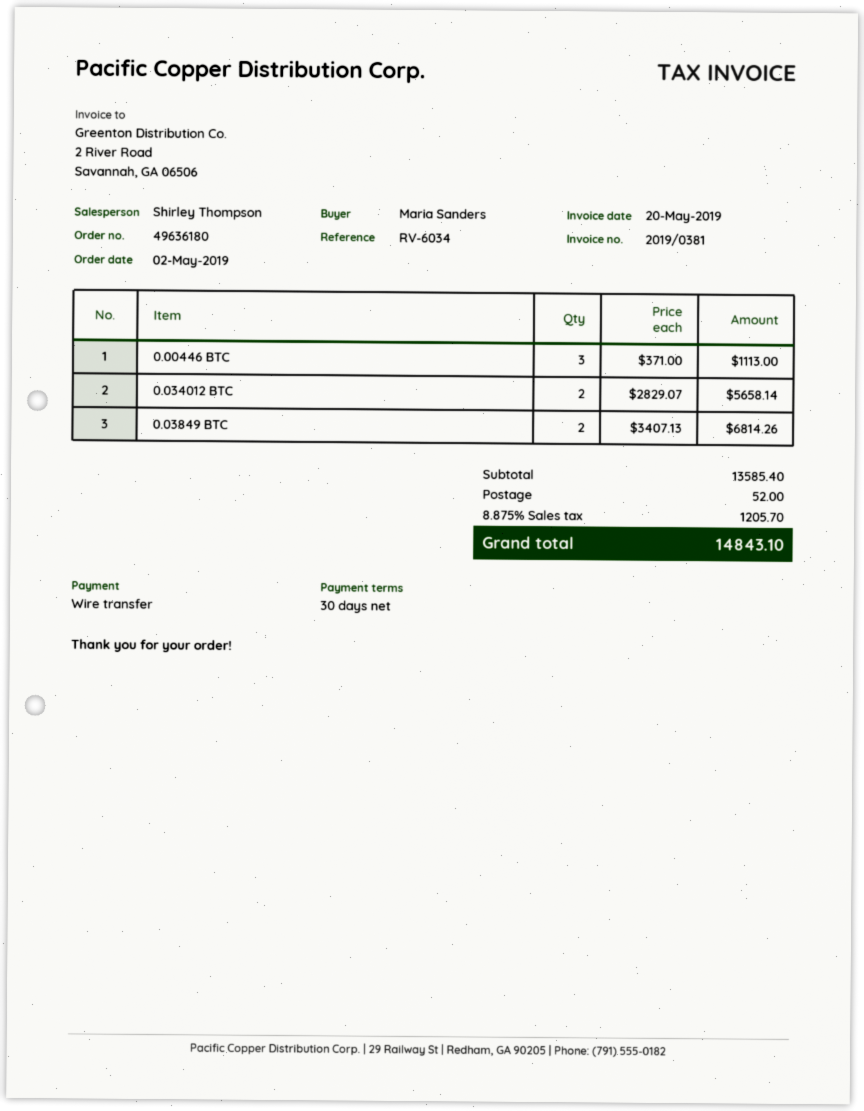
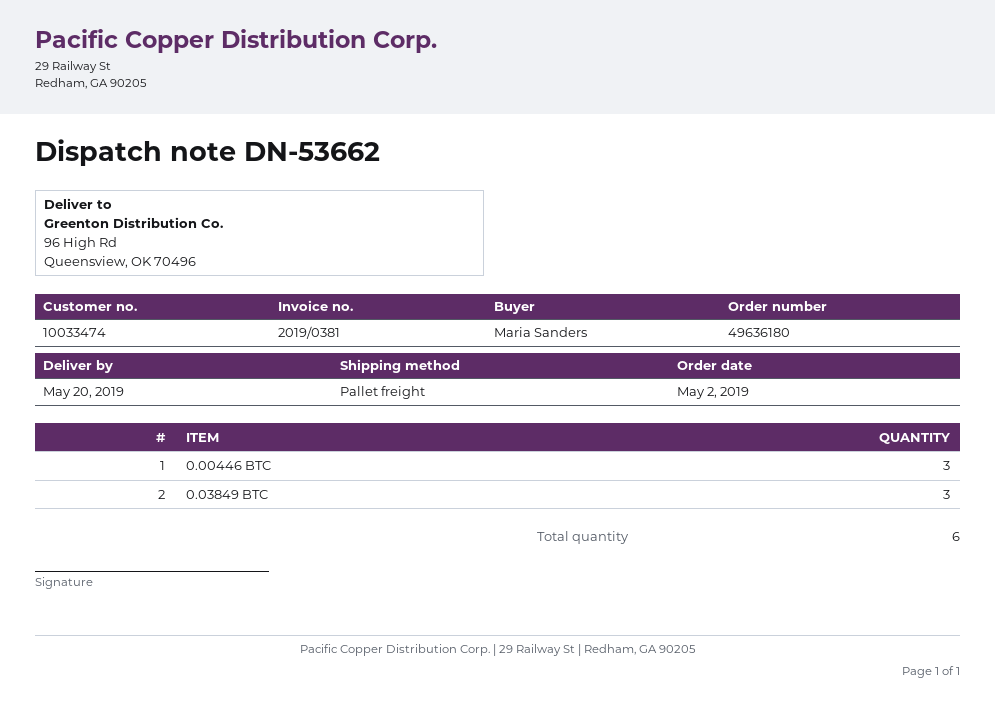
0.034012 BTC: 2 -> none
0.03849 BTC: 2 -> 3

